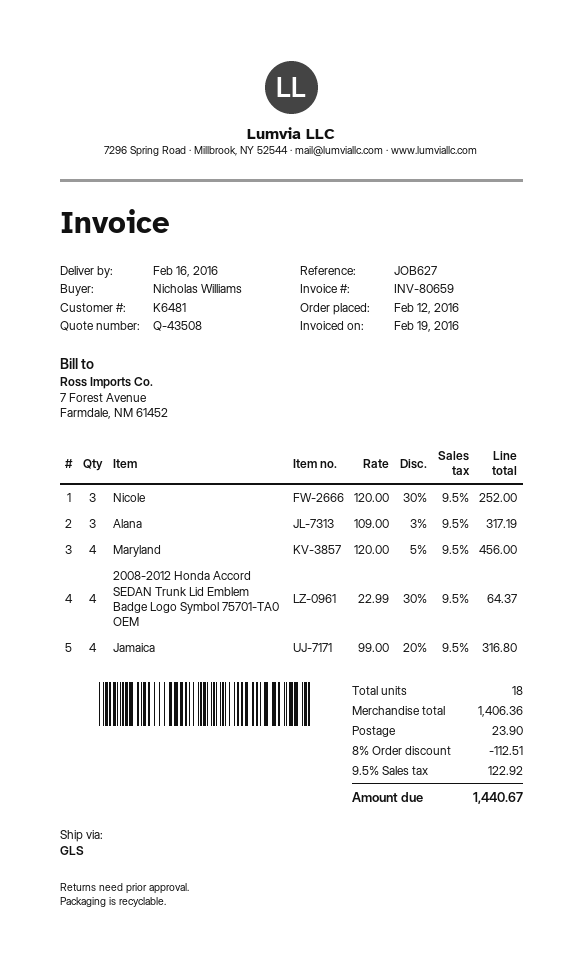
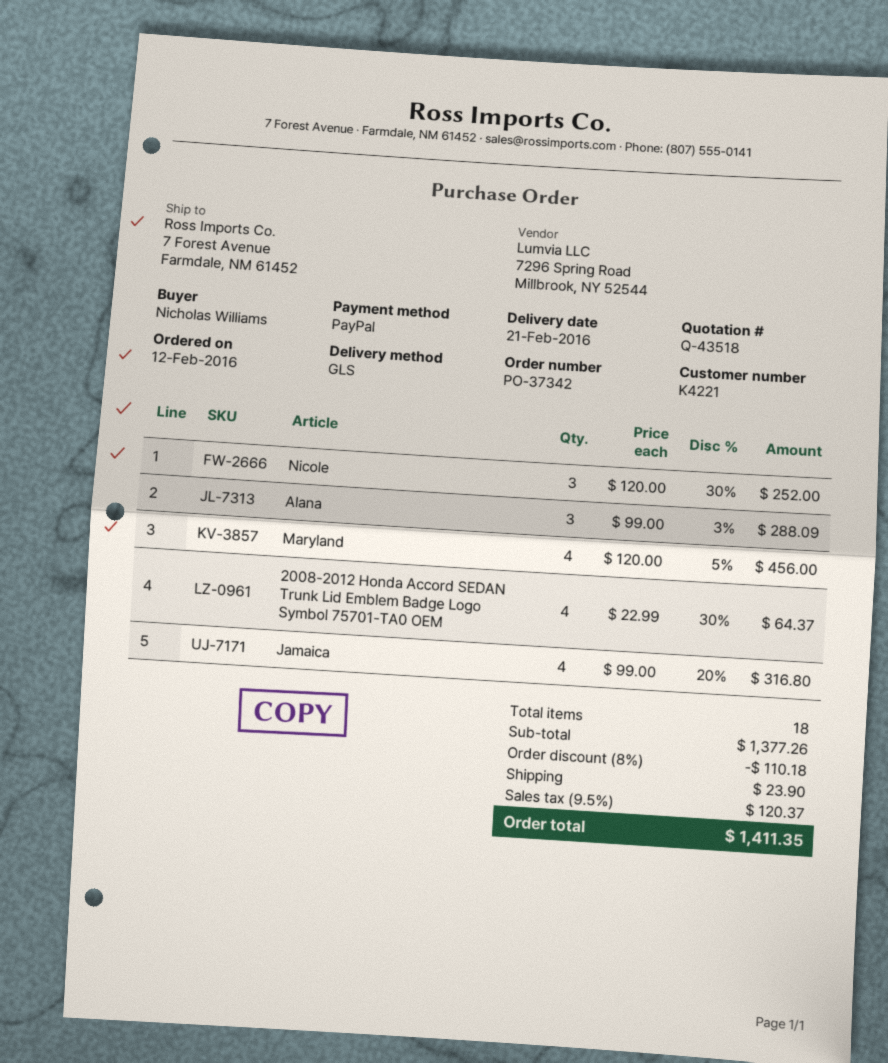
quote number: Q-43508 -> Q-43518
delivery date: 2016-02-16 -> 2016-02-21
customer number: K6481 -> K4221
Alana: 3 x 109.00 - 3% = 317.19 -> 3 x 99.00 - 3% = 288.09
subtotal: 1406.36 -> 1377.26
discount: 8% = 112.51 -> 8% = 110.18
tax: 9.5% = 122.92 -> 9.5% = 120.37
total: 1440.67 -> 1411.35

